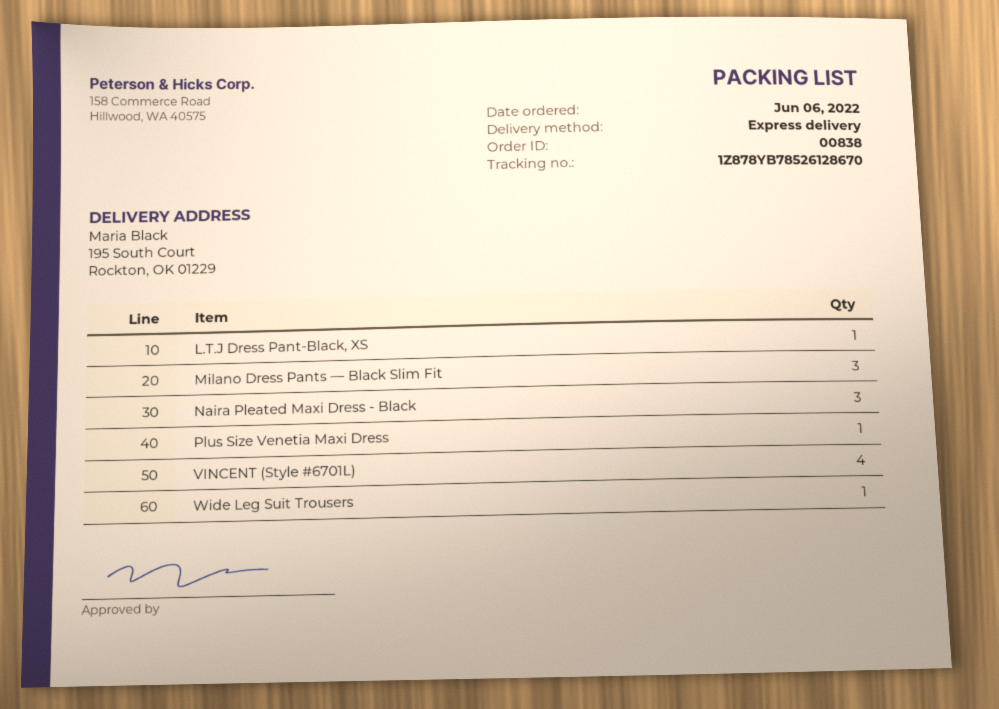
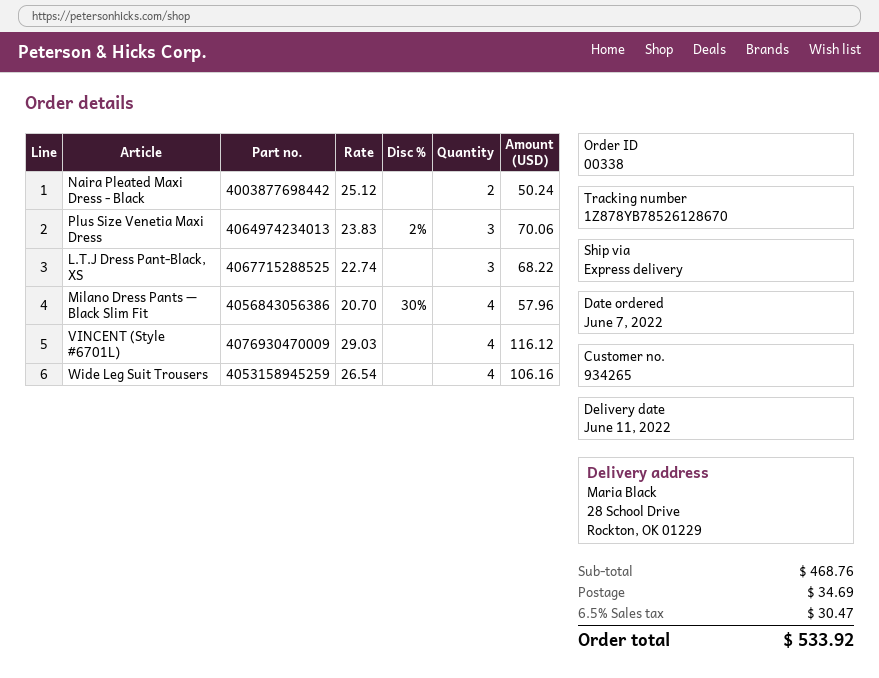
order number: 00838 -> 00338
order date: 2022-06-06 -> 2022-06-07
ship to: 195 South Court, Rockton, OK 01229 -> 28 School Drive, Rockton, OK 01229
L.T.J Dress Pant-Black, XS: 1 -> 3
Milano Dress Pants — Black Slim Fit: 3 -> 4
Naira Pleated Maxi Dress - Black: 3 -> 2
Plus Size Venetia Maxi Dress: 1 -> 3
Wide Leg Suit Trousers: 1 -> 4

